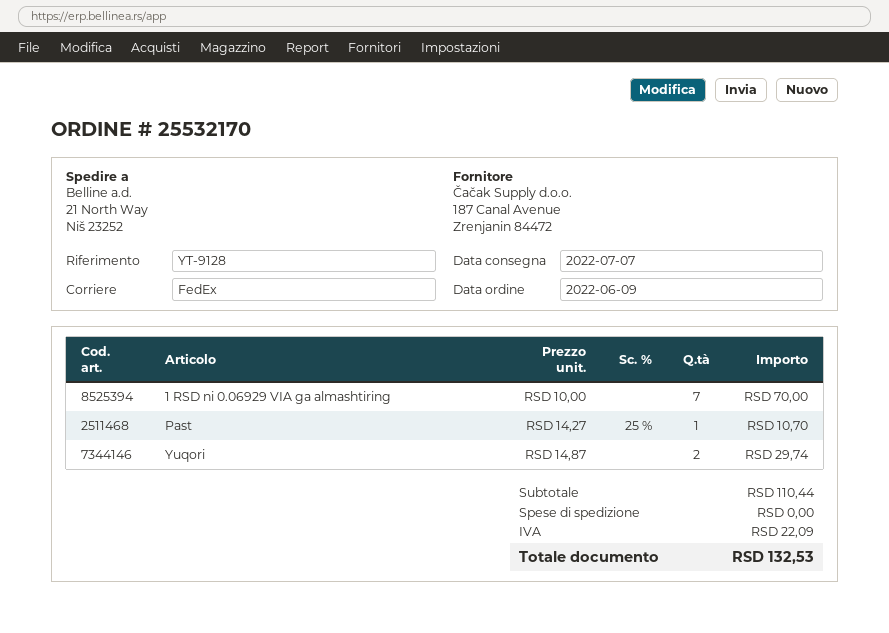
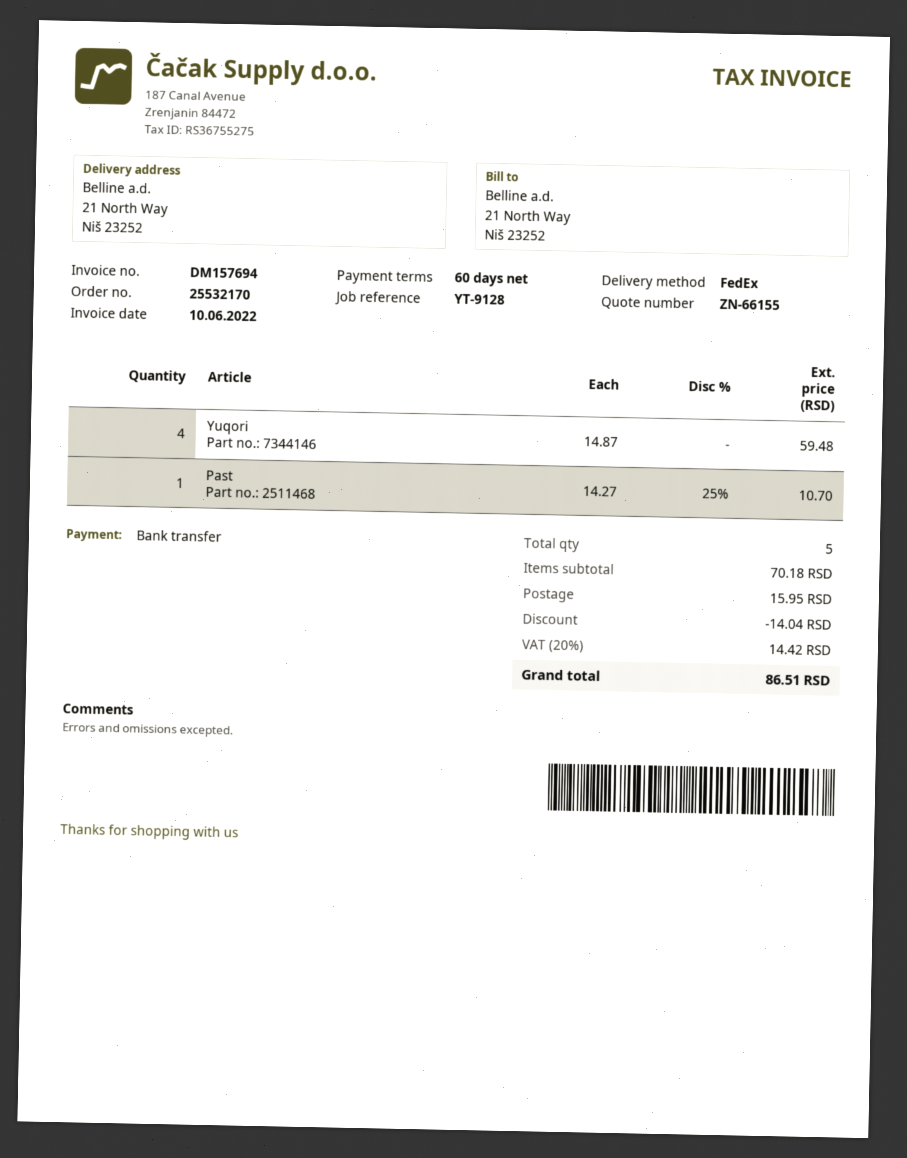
1 RSD ni 0.06929 VIA ga almashtiring: 7 x 10.00 = 70.00 -> none
Yuqori: 2 x 14.87 = 29.74 -> 4 x 14.87 = 59.48
subtotal: 110.44 -> 70.18
discount: none -> 14.04
shipping: 0.00 -> 15.95
tax: 22.09 -> 14.42
total: 132.53 -> 86.51

